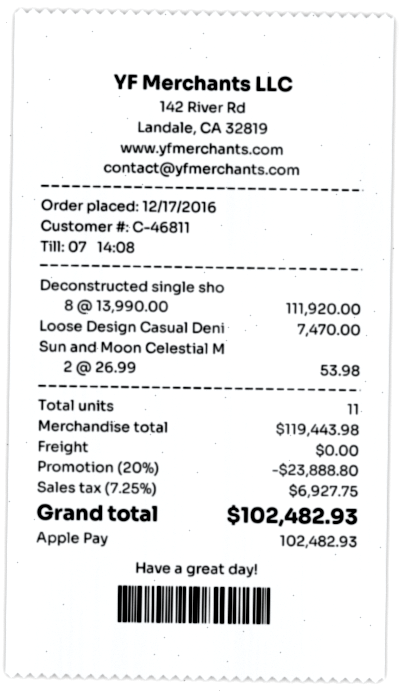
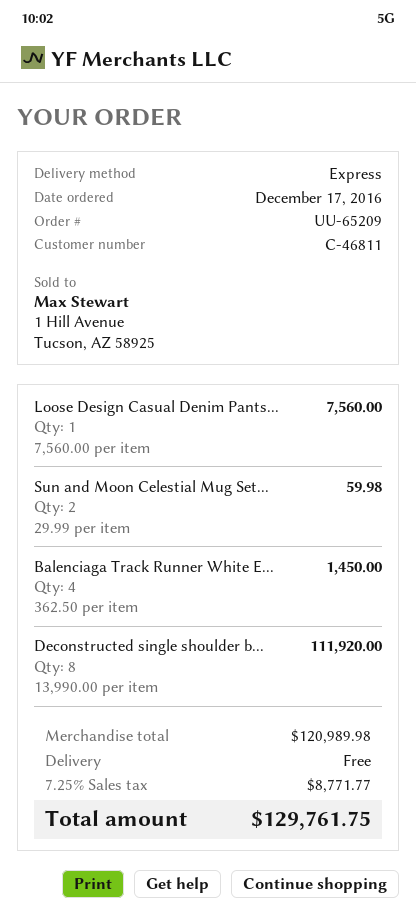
Loose Design Casual Deni: 1 x 7470.00 = 7470.00 -> 1 x 7560.00 = 7560.00
Sun and Moon Celestial M: 2 x 26.99 = 53.98 -> 2 x 29.99 = 59.98
Balenciaga Track Runner White E...: none -> 4 x 362.50 = 1450.00
subtotal: 119443.98 -> 120989.98
discount: 20% = 23888.80 -> none
tax: 7.25% = 6927.75 -> 7.25% = 8771.77
total: 102482.93 -> 129761.75

